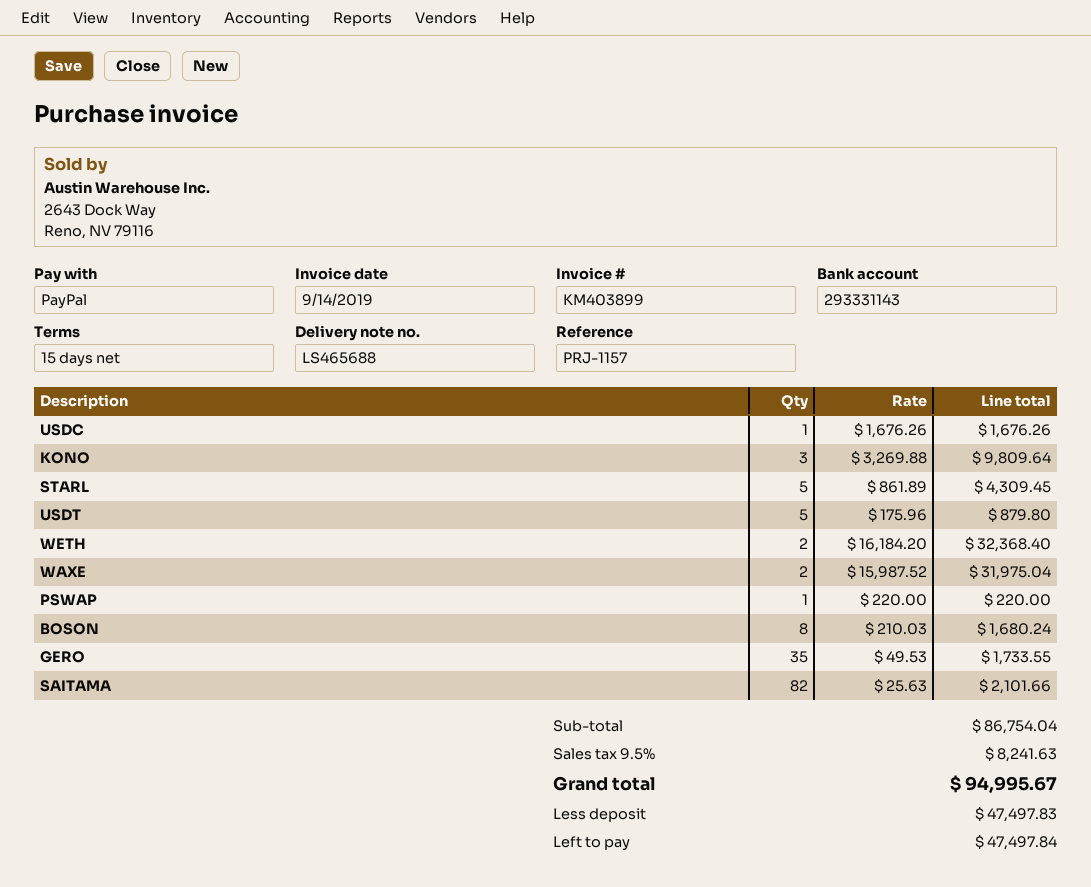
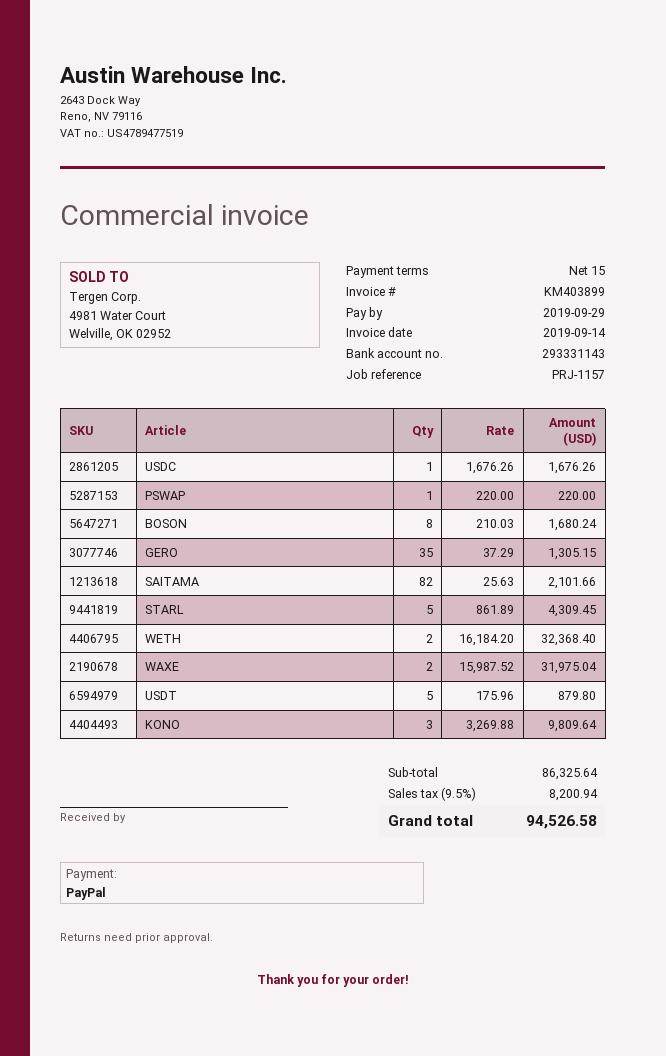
GERO: 35 x 49.53 = 1733.55 -> 35 x 37.29 = 1305.15
subtotal: 86754.04 -> 86325.64
tax: 9.5% = 8241.63 -> 9.5% = 8200.94
total: 94995.67 -> 94526.58

